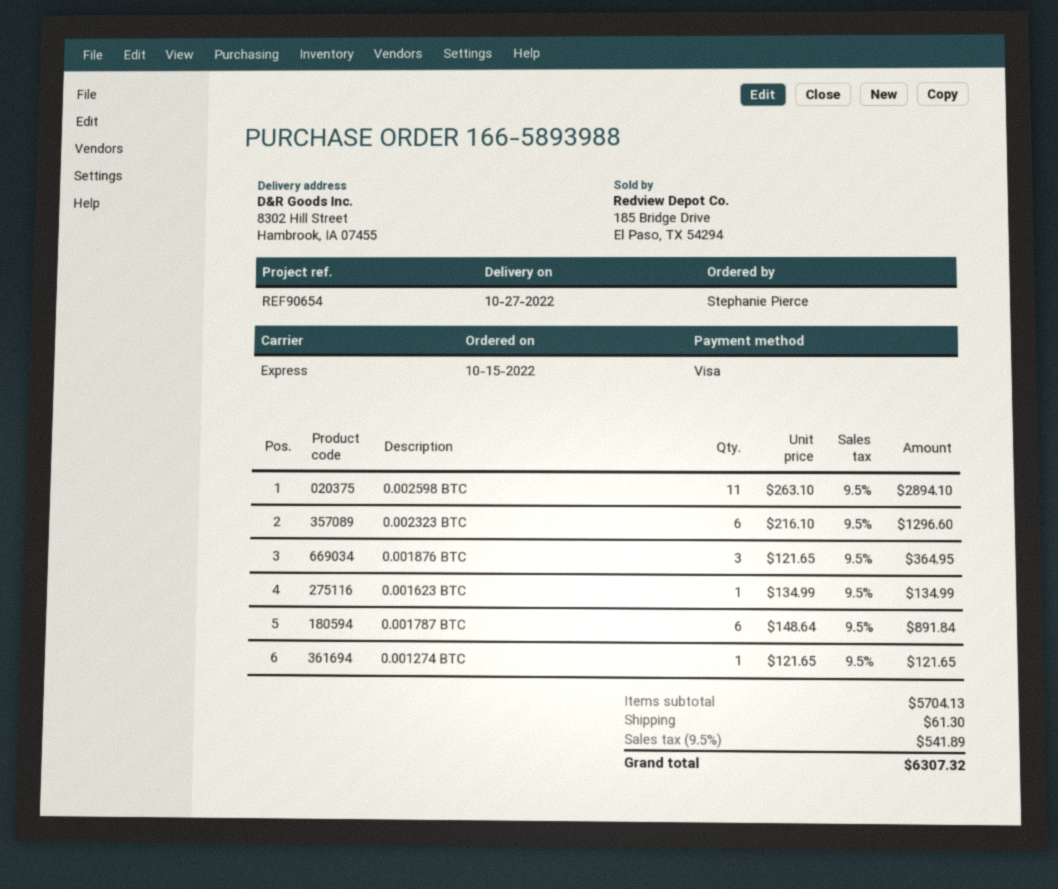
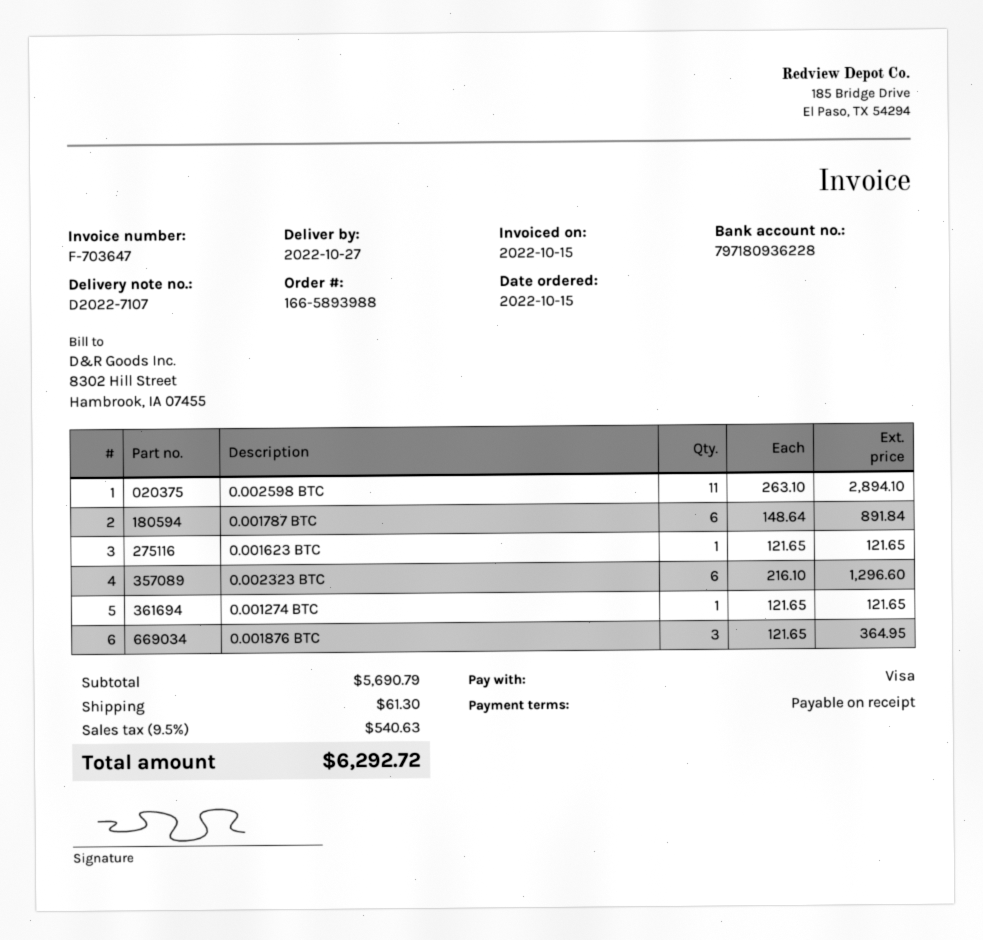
0.001623 BTC: 1 x 134.99 = 134.99 -> 1 x 121.65 = 121.65
subtotal: 5704.13 -> 5690.79
tax: 9.5% = 541.89 -> 9.5% = 540.63
total: 6307.32 -> 6292.72

